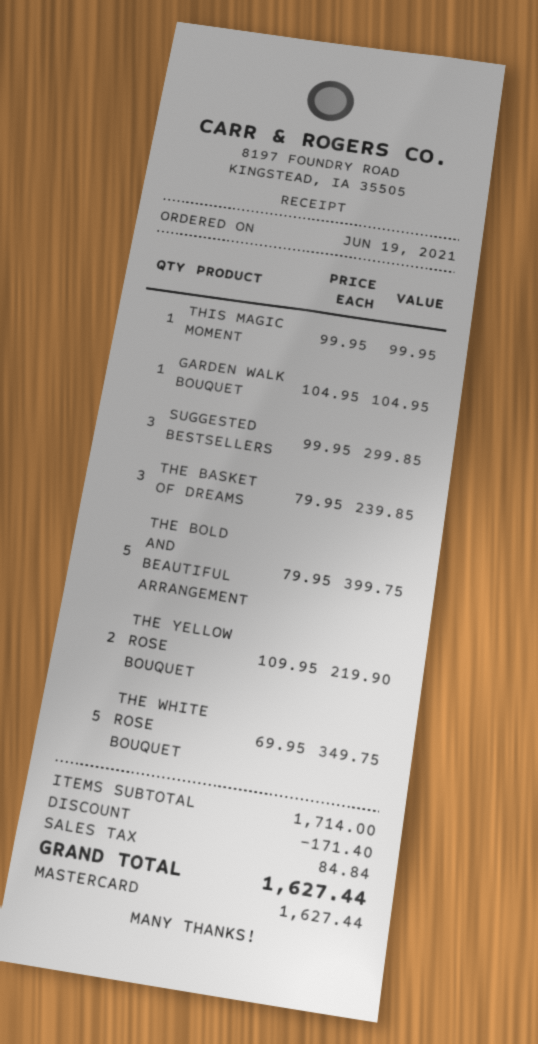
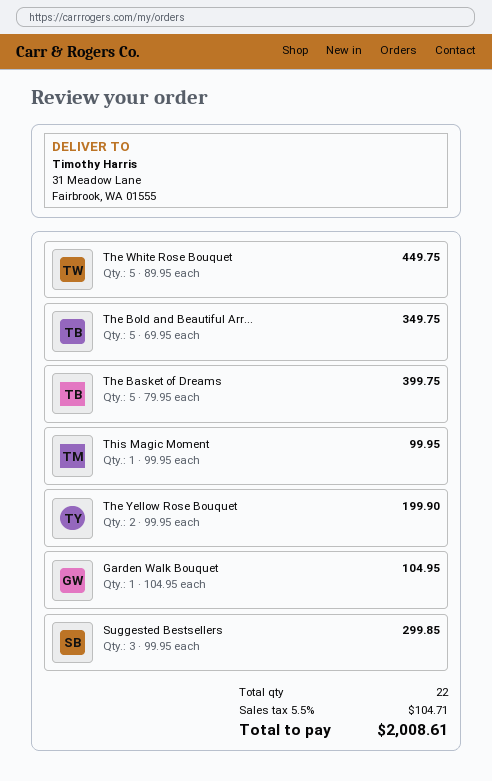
THE BASKET OF DREAMS: 3 x 79.95 = 239.85 -> 5 x 79.95 = 399.75
THE BOLD AND BEAUTIFUL ARRANGEMENT: 5 x 79.95 = 399.75 -> 5 x 69.95 = 349.75
THE YELLOW ROSE BOUQUET: 2 x 109.95 = 219.90 -> 2 x 99.95 = 199.90
THE WHITE ROSE BOUQUET: 5 x 69.95 = 349.75 -> 5 x 89.95 = 449.75
discount: 171.40 -> none
tax: 84.84 -> 104.71
total: 1627.44 -> 2008.61

